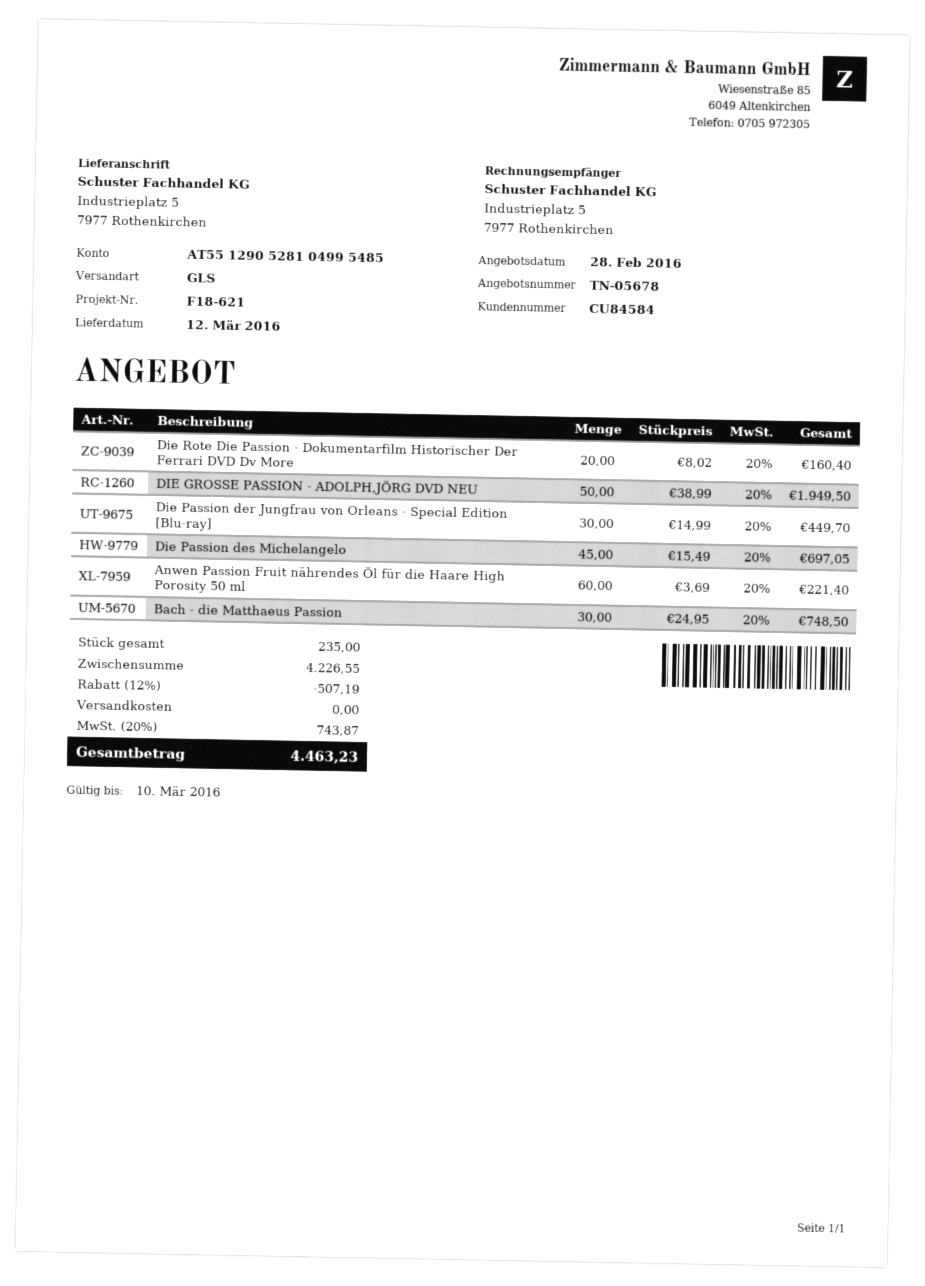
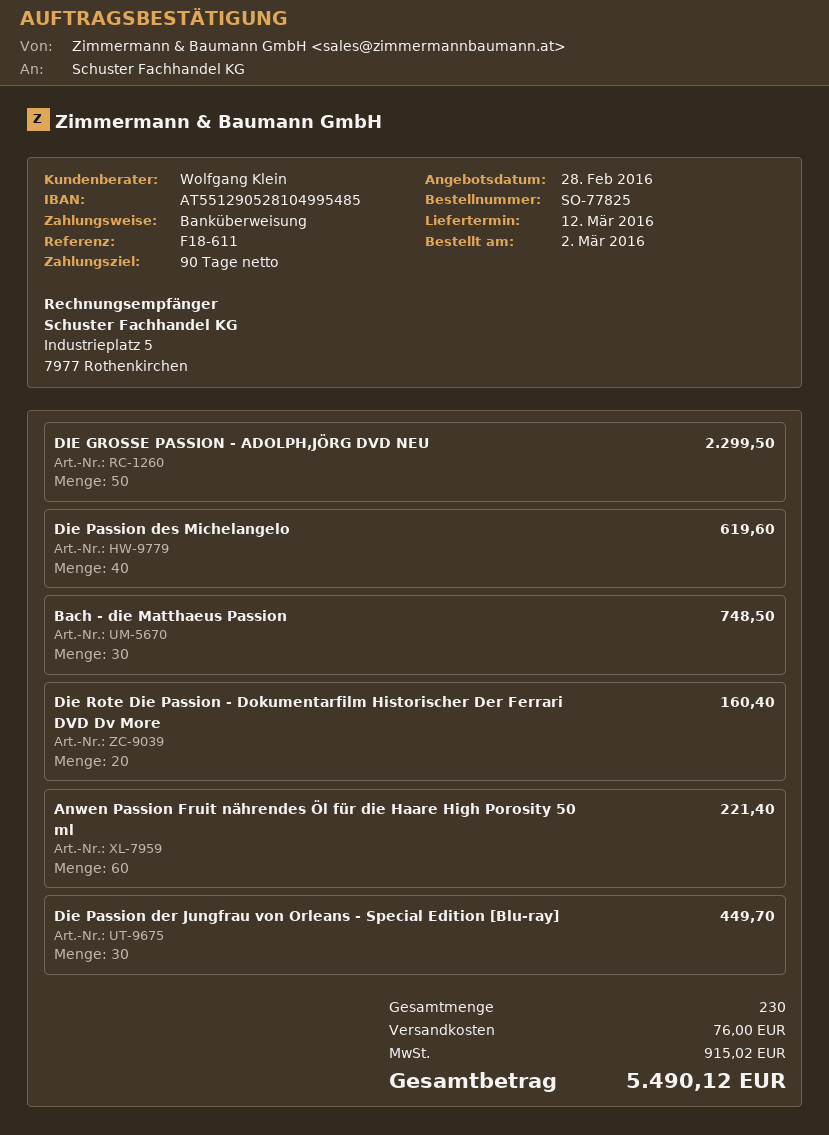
reference: F18-621 -> F18-611
DIE GROSSE PASSION - ADOLPH,JÖRG DVD NEU: 50 for 1949.50 -> 50 for 2299.50
Die Passion des Michelangelo: 45 for 697.05 -> 40 for 619.60
total quantity: 235 -> 230
discount: 12% = 507.19 -> none
shipping: 0.00 -> 76.00
tax: 743.87 -> 915.02
total: 4463.23 -> 5490.12

